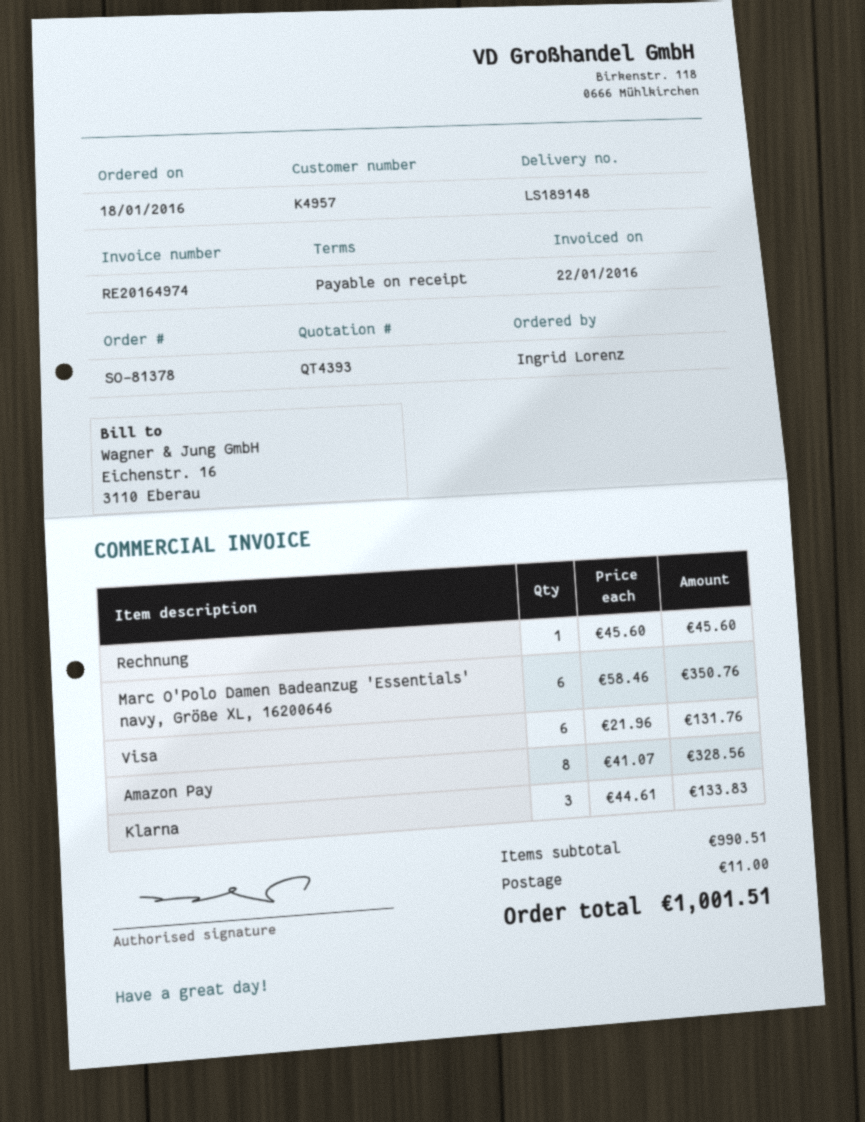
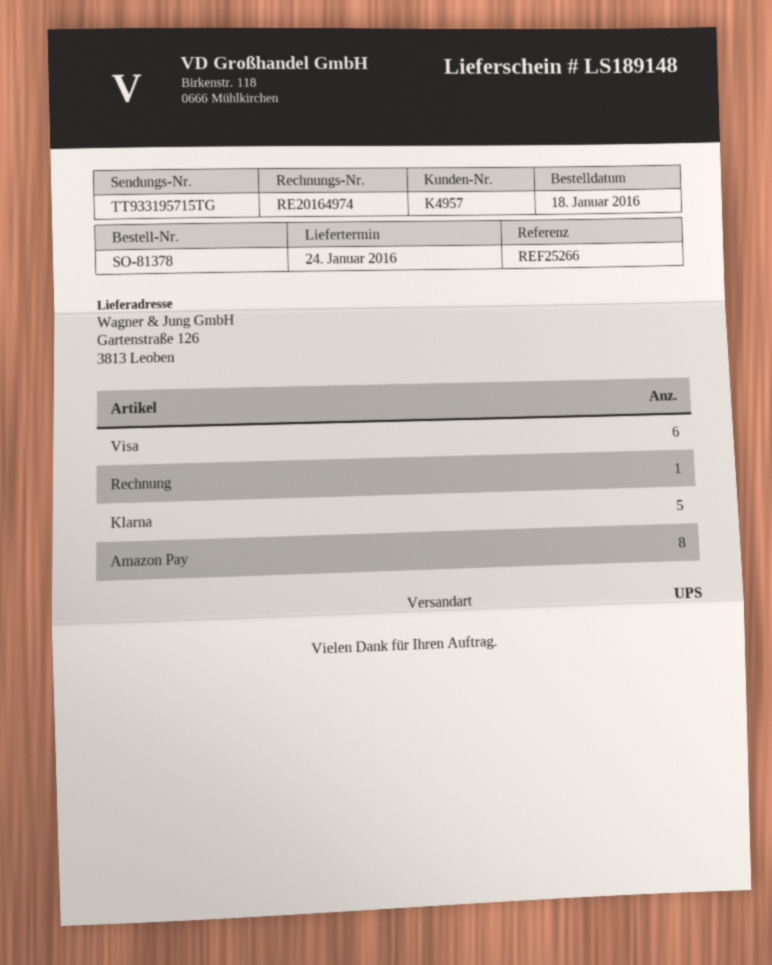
Marc O'Polo Damen Badeanzug 'Essentials' navy, Größe XL, 16200646: 6 -> none
Klarna: 3 -> 5

